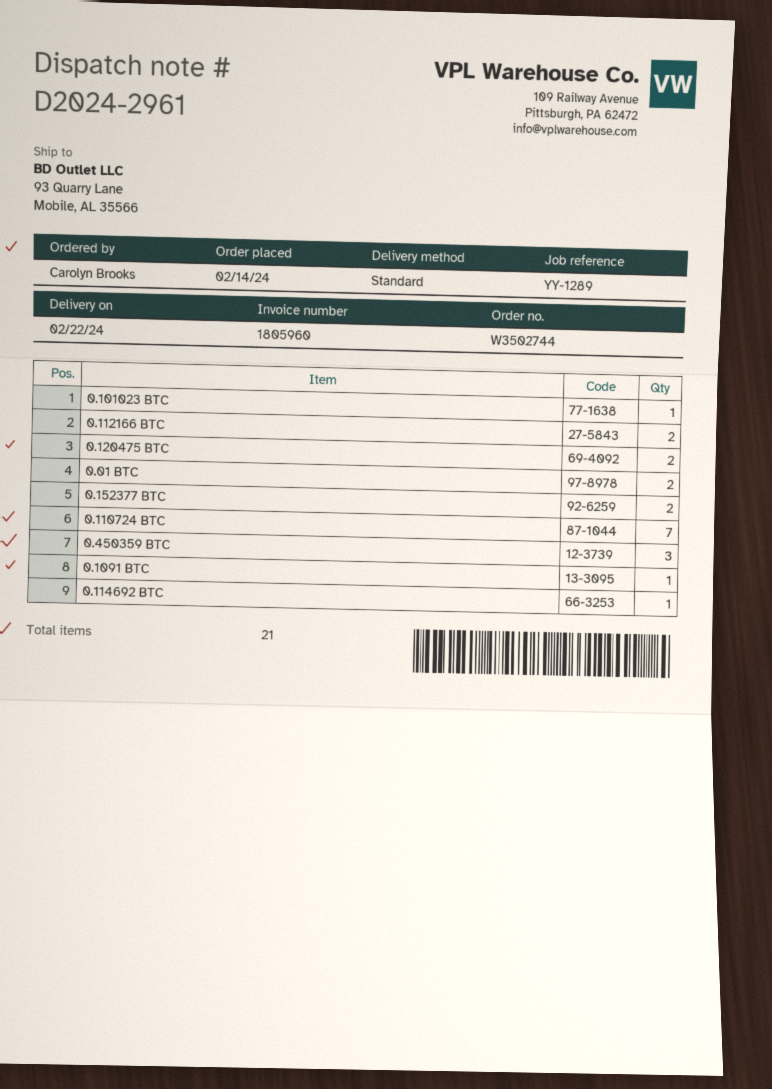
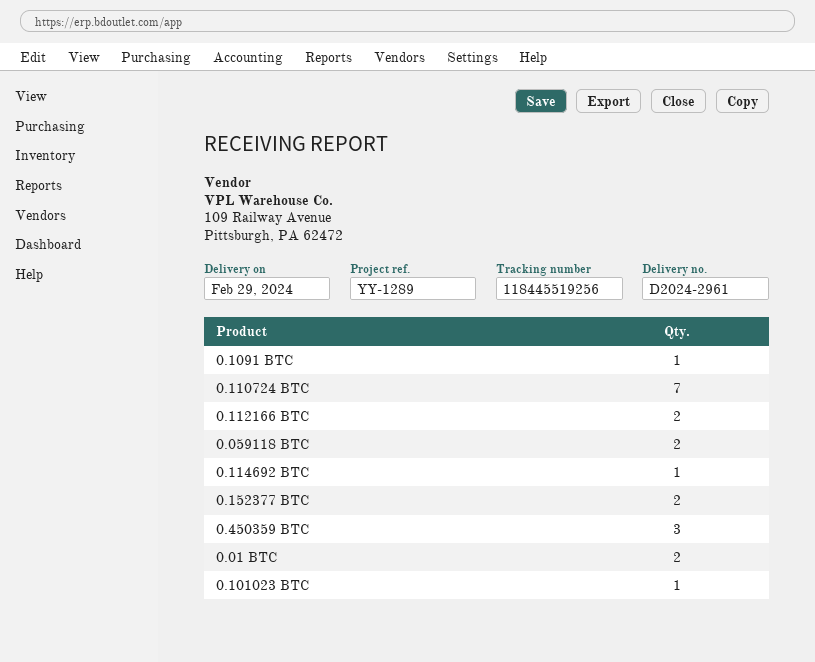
delivery date: 2024-02-22 -> 2024-02-29
0.120475 BTC: 2 -> none
0.059118 BTC: none -> 2

